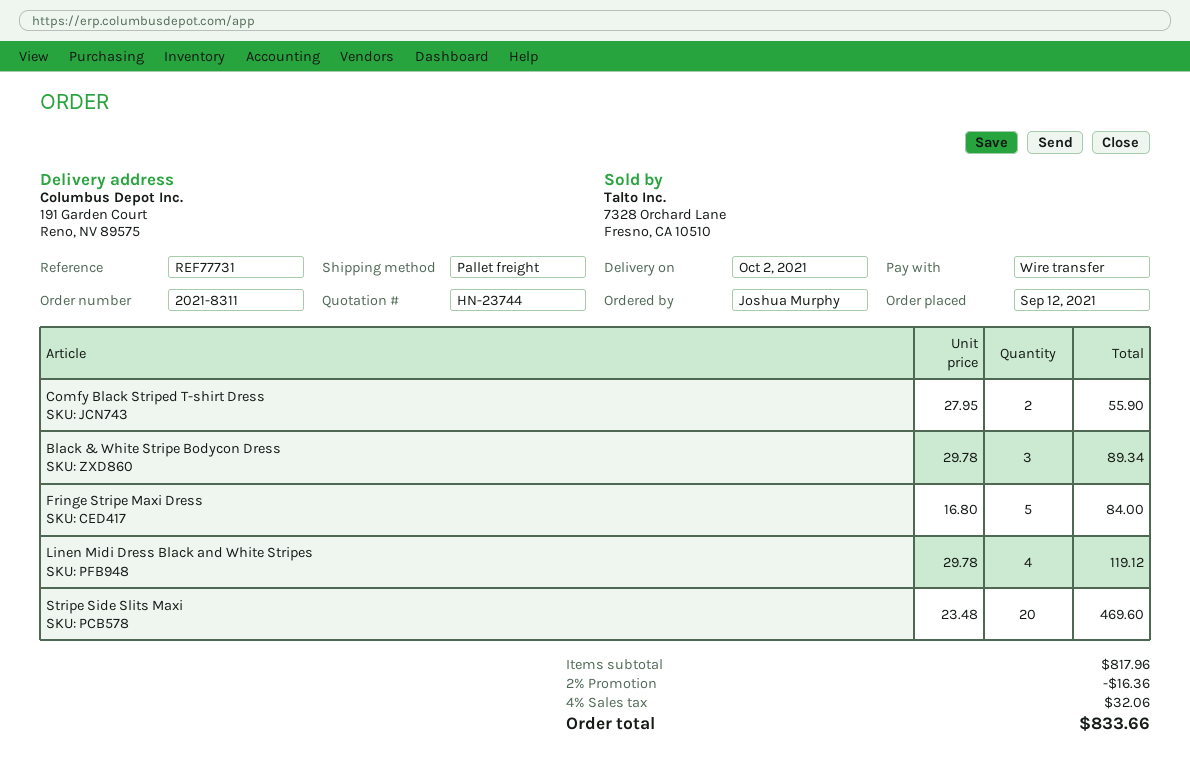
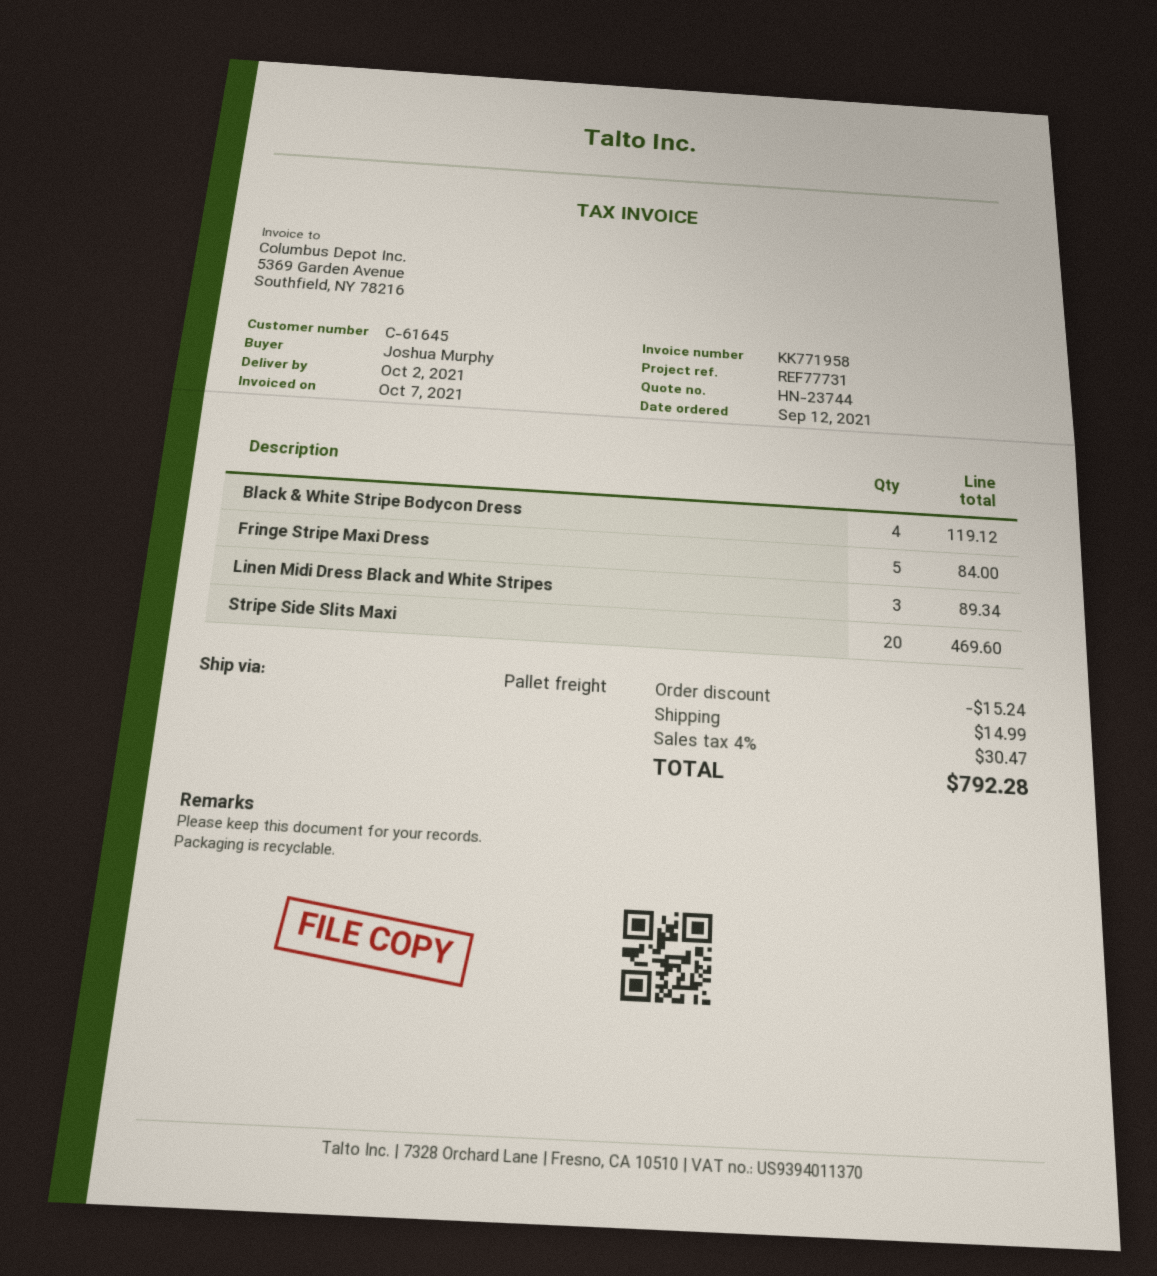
Comfy Black Striped T-shirt Dress: 2 for 55.90 -> none
Black & White Stripe Bodycon Dress: 3 for 89.34 -> 4 for 119.12
Linen Midi Dress Black and White Stripes: 4 for 119.12 -> 3 for 89.34
discount: 16.36 -> 15.24
shipping: none -> 14.99
tax: 4% = 32.06 -> 4% = 30.47
total: 833.66 -> 792.28

